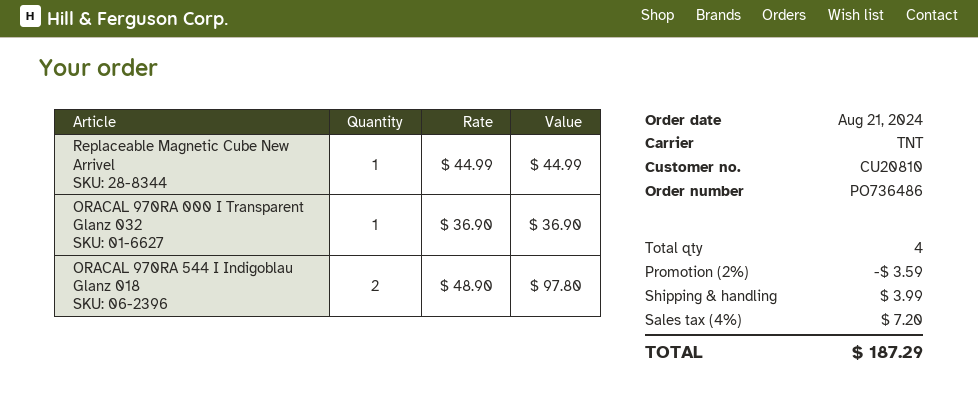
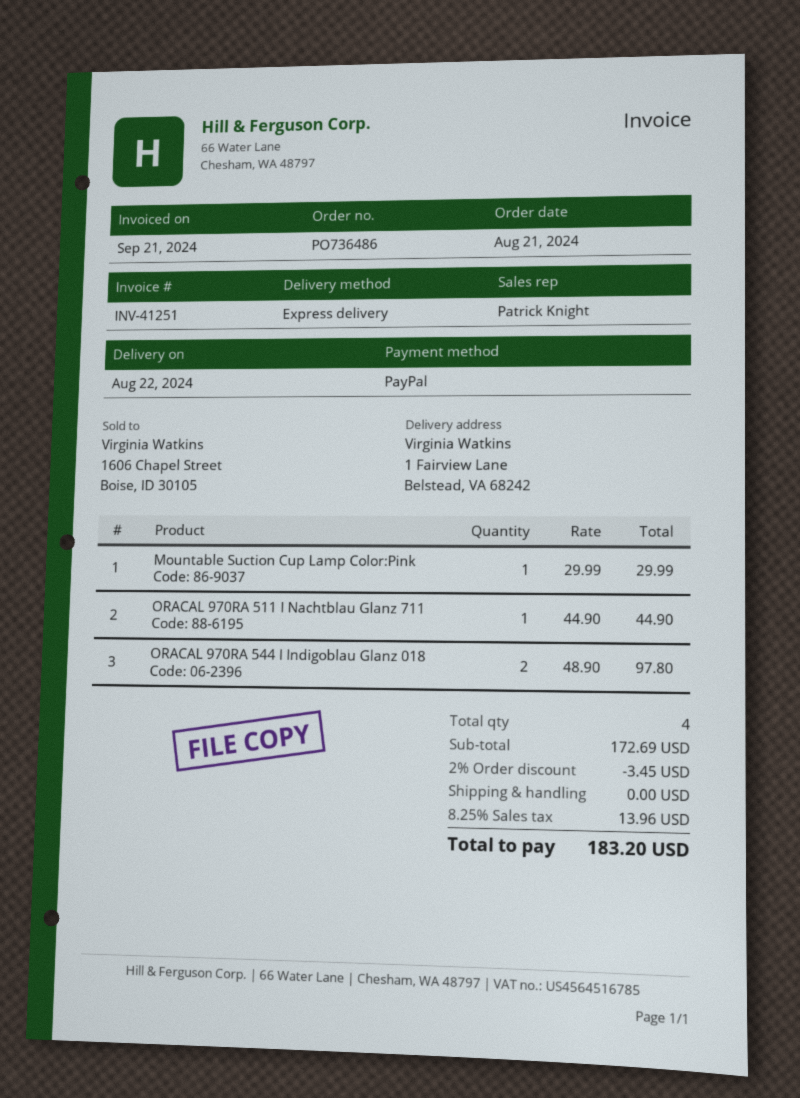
shipping method: TNT -> express
Replaceable Magnetic Cube New Arrivel: 1 x 44.99 = 44.99 -> none
ORACAL 970RA 000 I Transparent Glanz 032: 1 x 36.90 = 36.90 -> none
Mountable Suction Cup Lamp Color:Pink: none -> 1 x 29.99 = 29.99
ORACAL 970RA 511 I Nachtblau Glanz 711: none -> 1 x 44.90 = 44.90
discount: 2% = 3.59 -> 2% = 3.45
shipping: 3.99 -> 0.00
tax: 4% = 7.20 -> 8.25% = 13.96
total: 187.29 -> 183.20

